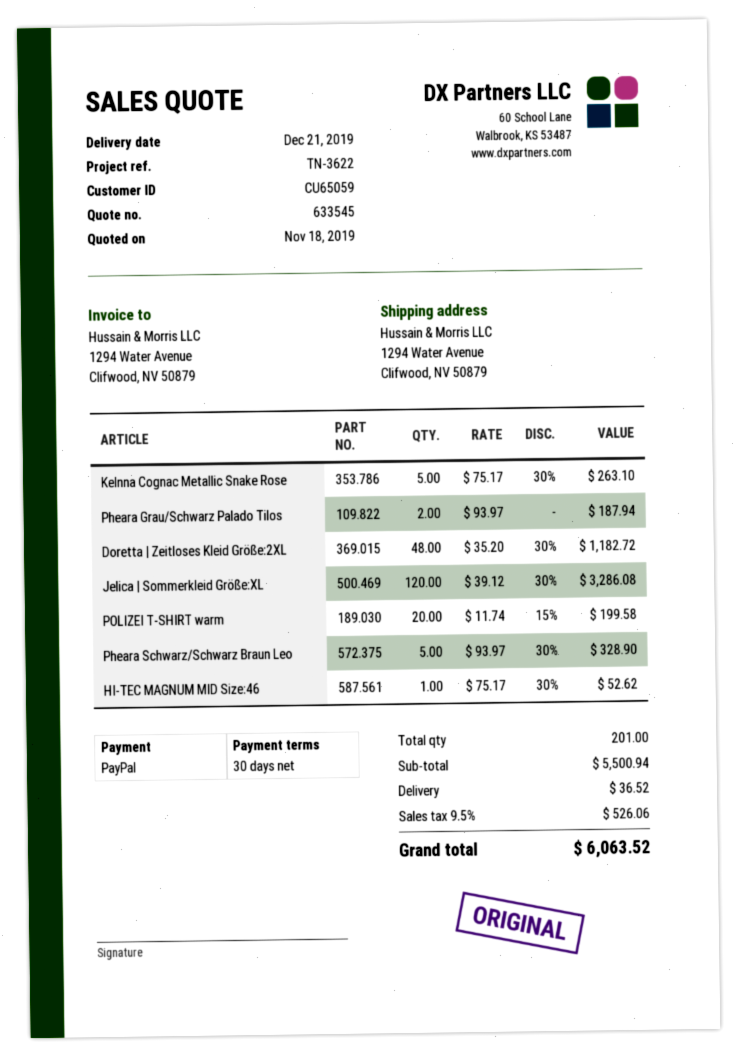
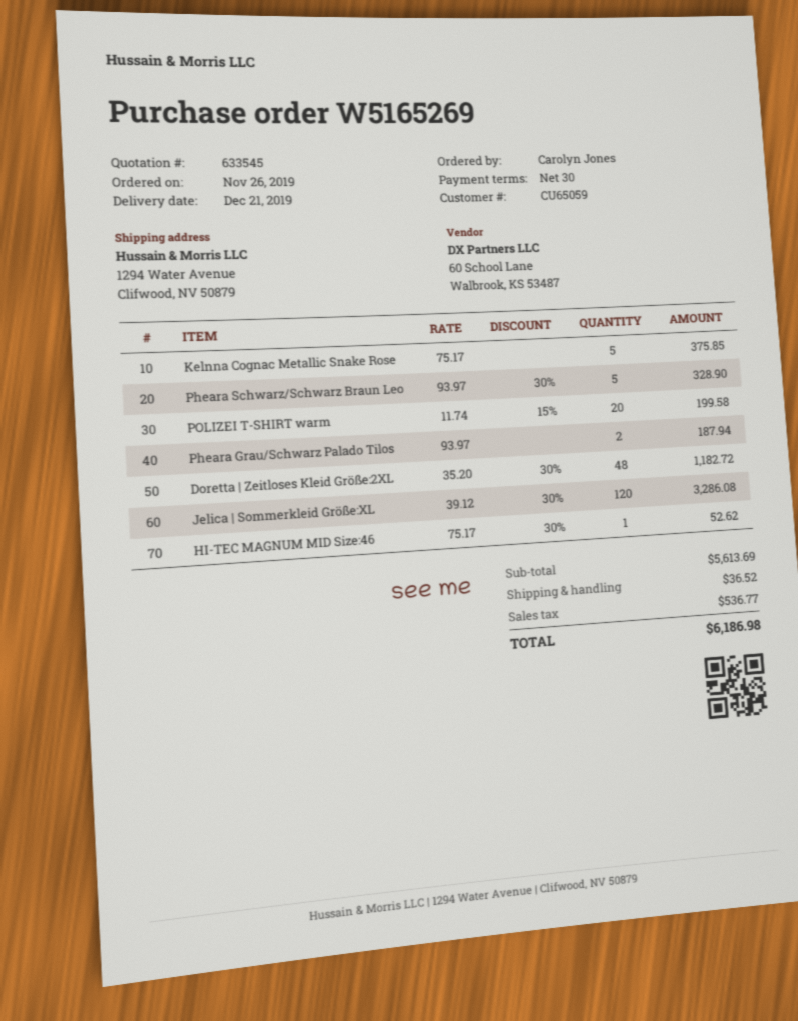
Kelnna Cognac Metallic Snake Rose: 5 x 75.17 - 30% = 263.10 -> 5 x 75.17 = 375.85
subtotal: 5500.94 -> 5613.69
tax: 526.06 -> 536.77
total: 6063.52 -> 6186.98

